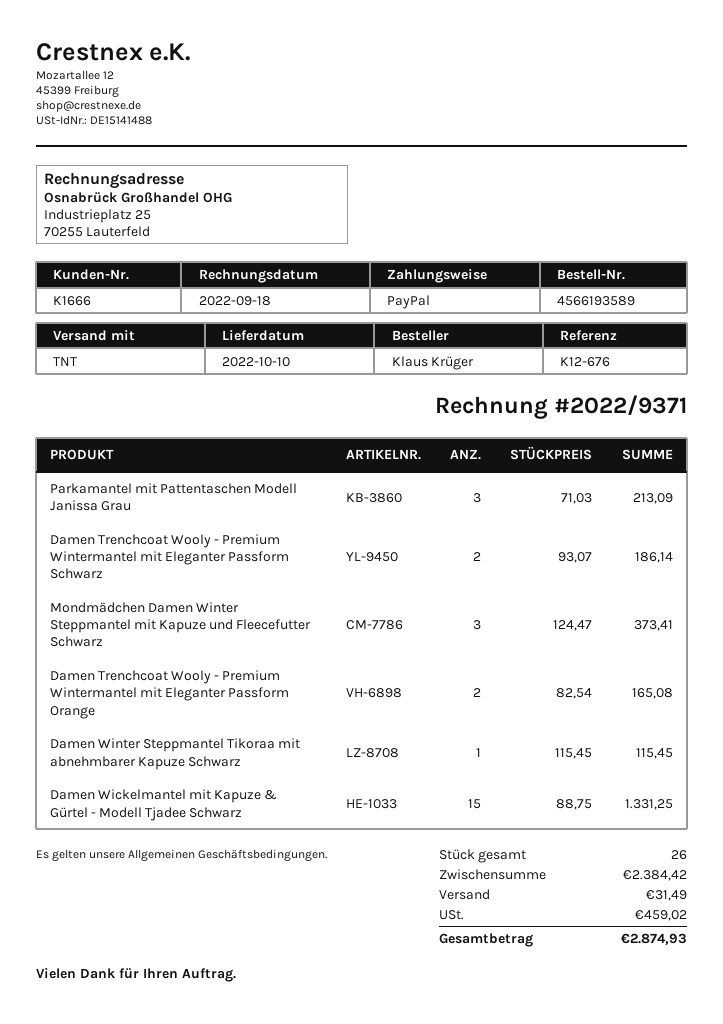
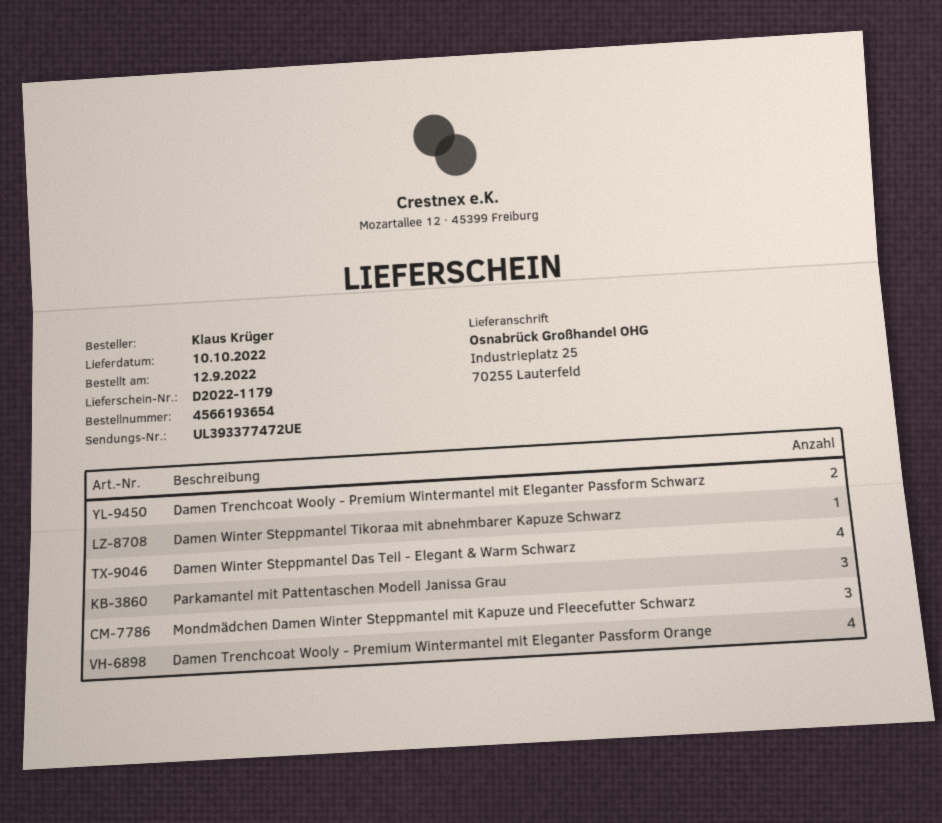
order number: 4566193589 -> 4566193654
Damen Trenchcoat Wooly - Premium Wintermantel mit Eleganter Passform Orange: 2 -> 4
Damen Wickelmantel mit Kapuze & Gürtel - Modell Tjadee Schwarz: 15 -> none
Damen Winter Steppmantel Das Teil - Elegant & Warm Schwarz: none -> 4

